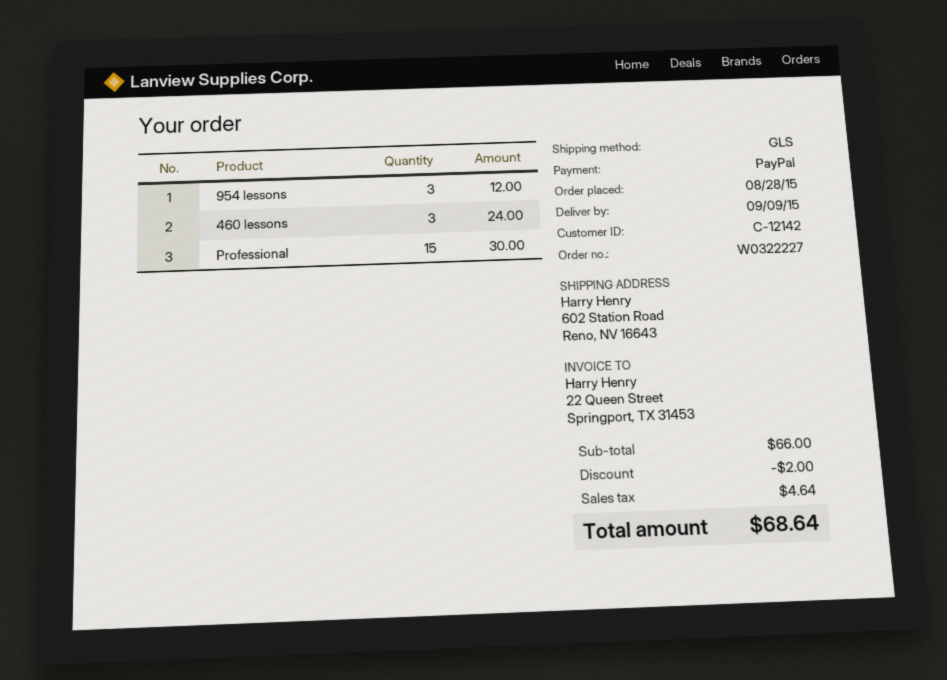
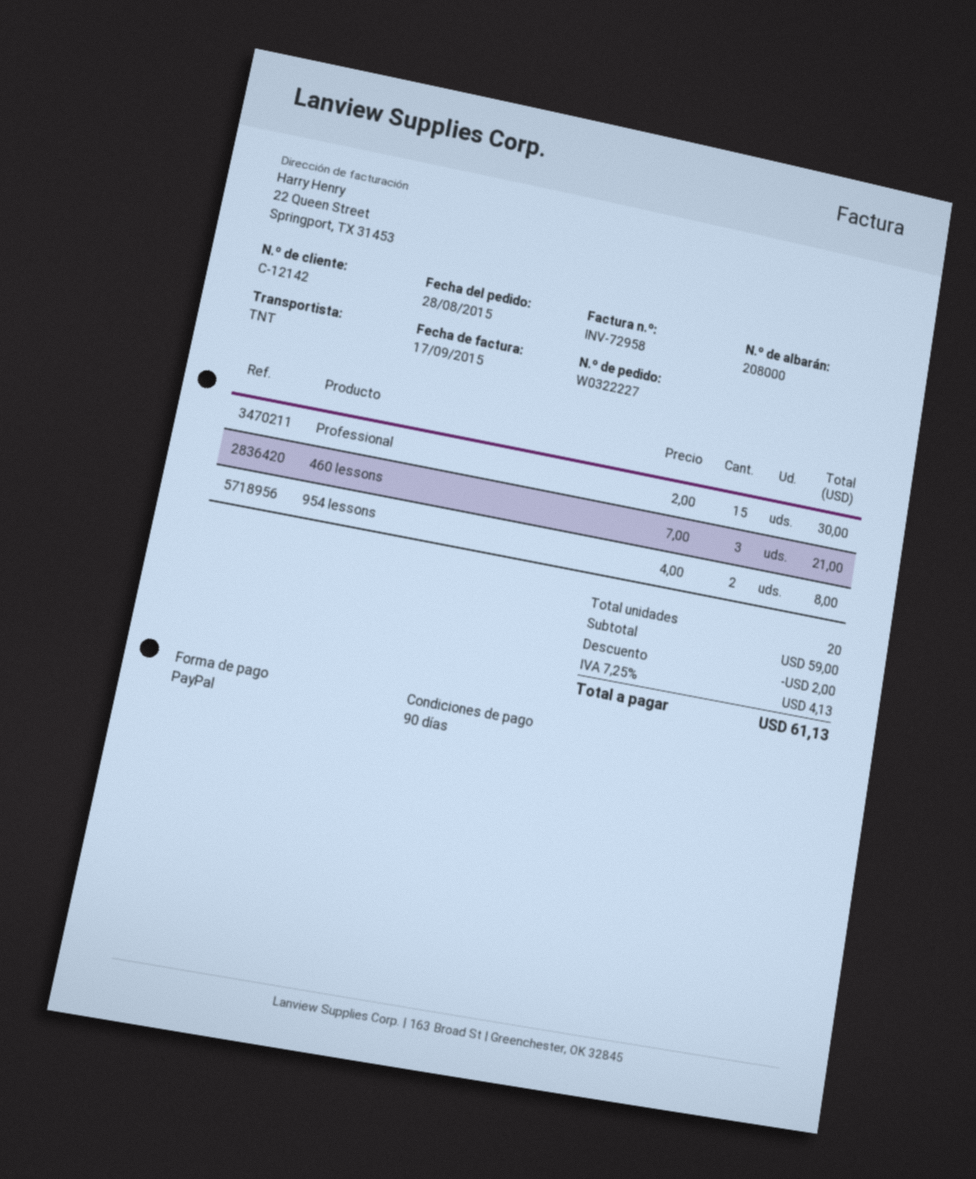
shipping method: GLS -> TNT
954 lessons: 3 for 12.00 -> 2 for 8.00
460 lessons: 3 for 24.00 -> 3 for 21.00
subtotal: 66.00 -> 59.00
tax: 4.64 -> 4.13
total: 68.64 -> 61.13

